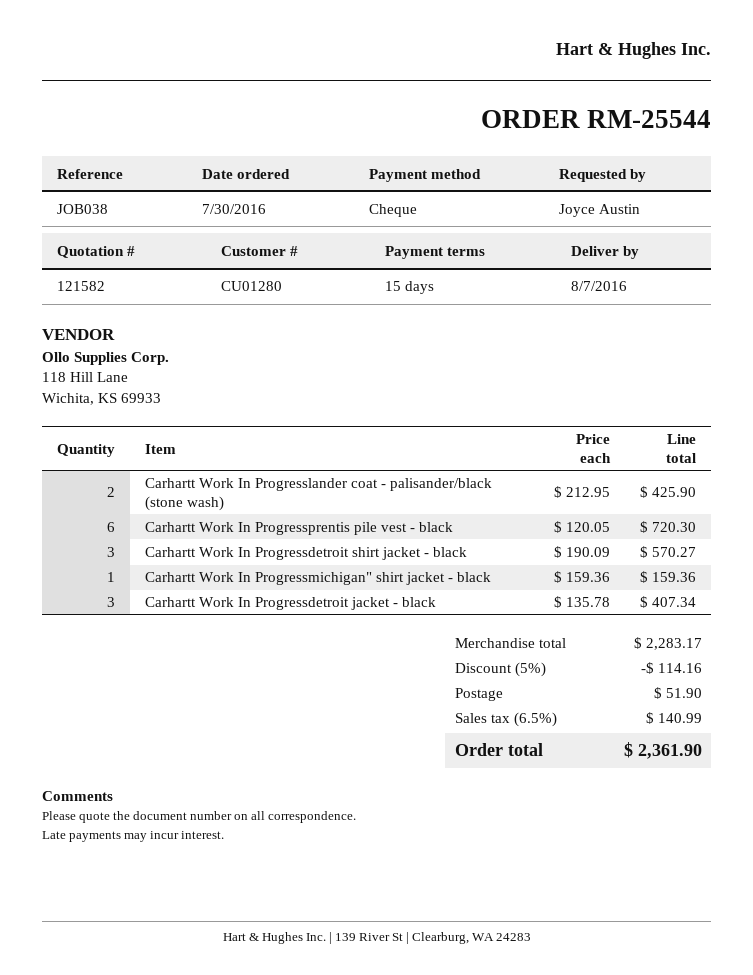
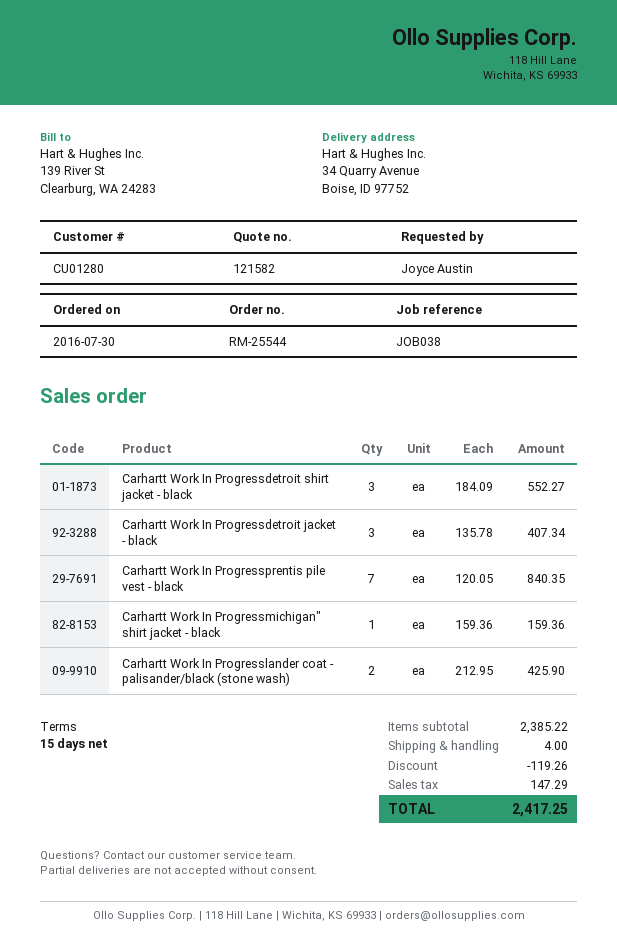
Carhartt Work In Progressprentis pile vest - black: 6 x 120.05 = 720.30 -> 7 x 120.05 = 840.35
Carhartt Work In Progressdetroit shirt jacket - black: 3 x 190.09 = 570.27 -> 3 x 184.09 = 552.27
subtotal: 2283.17 -> 2385.22
discount: 114.16 -> 119.26
shipping: 51.90 -> 4.00
tax: 140.99 -> 147.29
total: 2361.90 -> 2417.25

